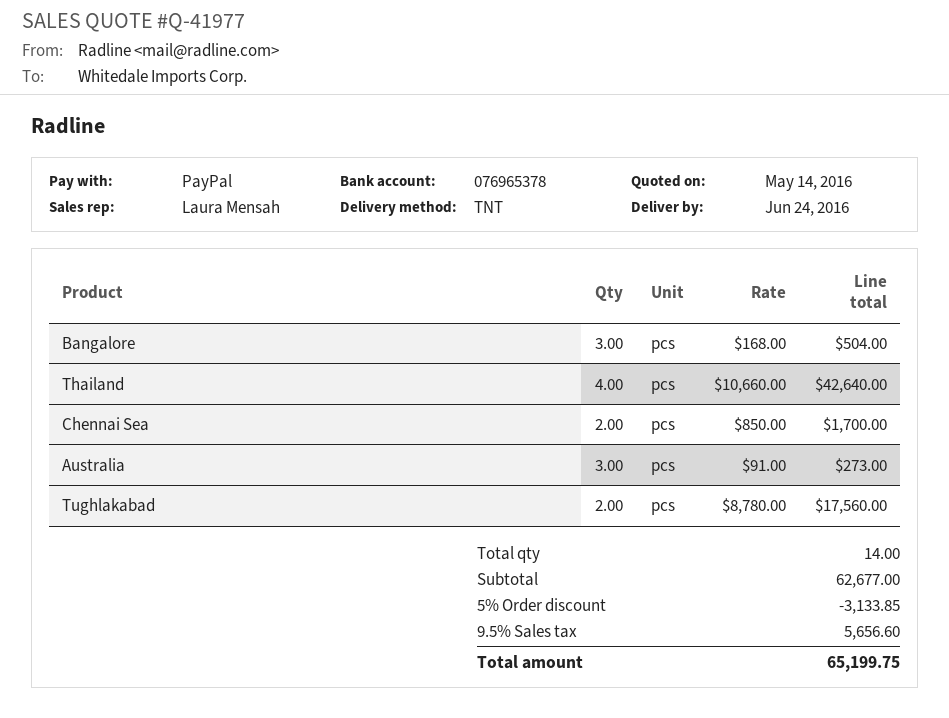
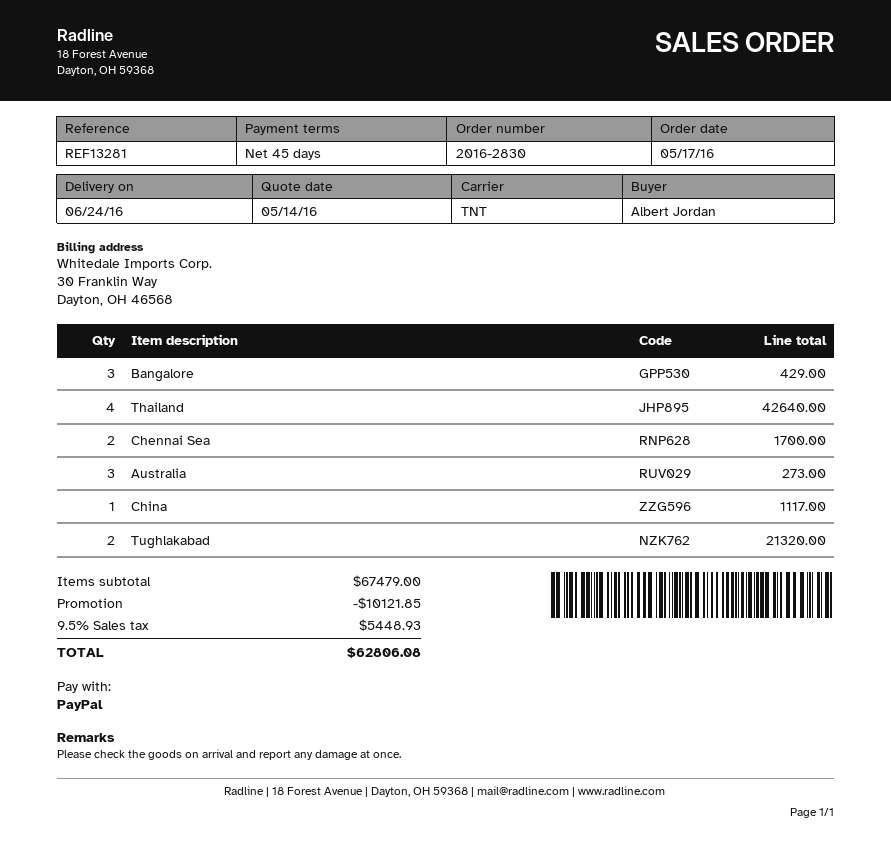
Bangalore: 3 for 504.00 -> 3 for 429.00
Tughlakabad: 2 for 17560.00 -> 2 for 21320.00
China: none -> 1 for 1117.00
subtotal: 62677.00 -> 67479.00
discount: 3133.85 -> 10121.85
tax: 9.5% = 5656.60 -> 9.5% = 5448.93
total: 65199.75 -> 62806.08

